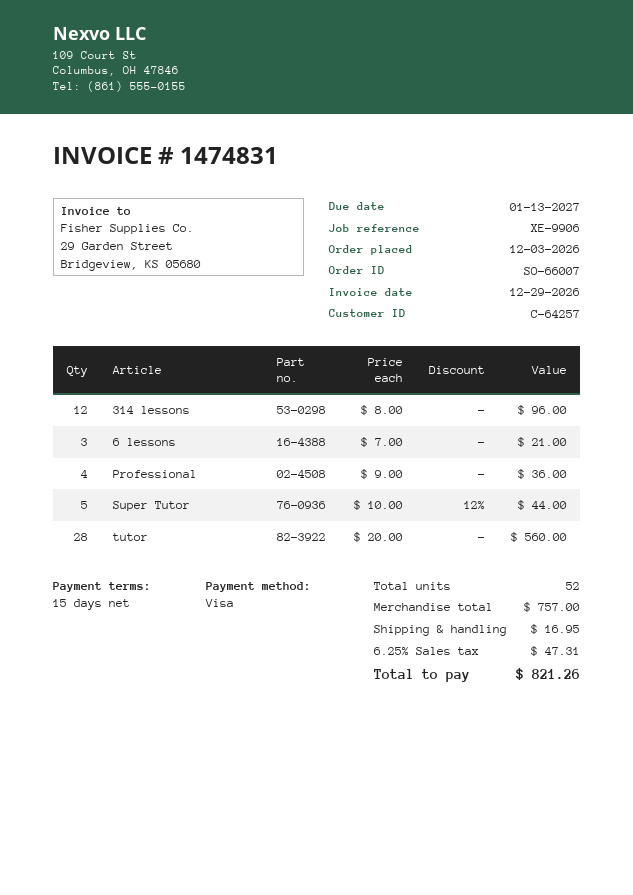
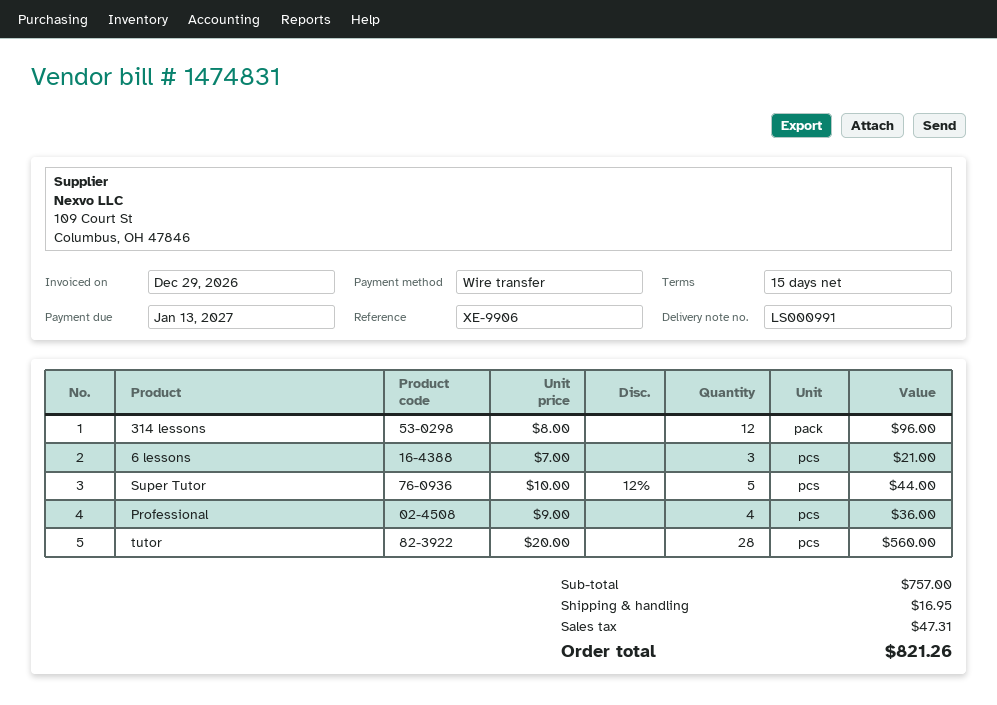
payment method: Visa -> bank transfer

